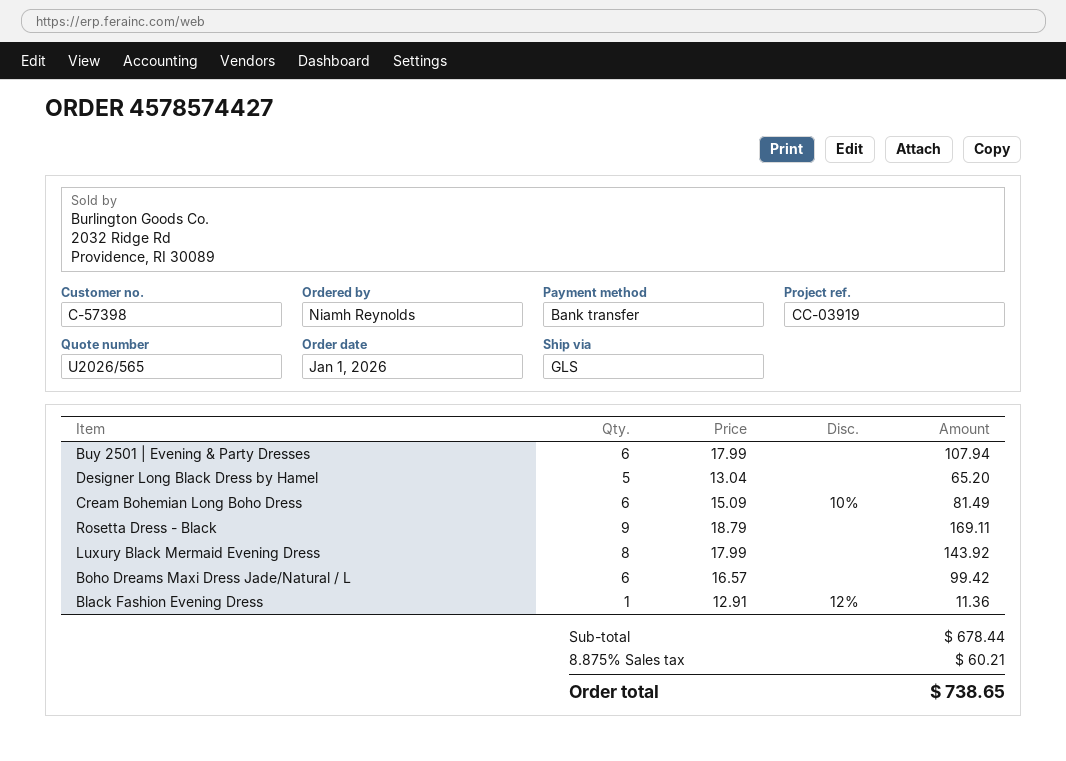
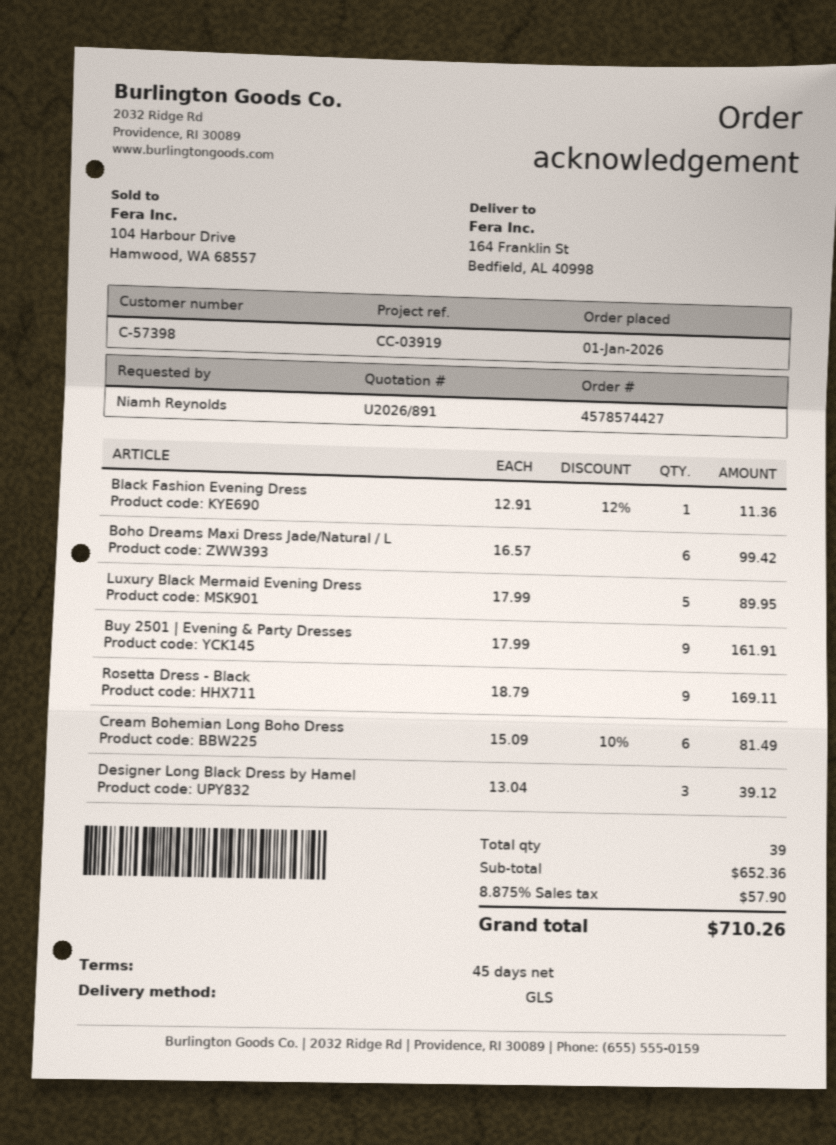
quote number: U2026/565 -> U2026/891
Buy 2501 | Evening & Party Dresses: 6 x 17.99 = 107.94 -> 9 x 17.99 = 161.91
Designer Long Black Dress by Hamel: 5 x 13.04 = 65.20 -> 3 x 13.04 = 39.12
Luxury Black Mermaid Evening Dress: 8 x 17.99 = 143.92 -> 5 x 17.99 = 89.95
subtotal: 678.44 -> 652.36
tax: 8.875% = 60.21 -> 8.875% = 57.90
total: 738.65 -> 710.26

